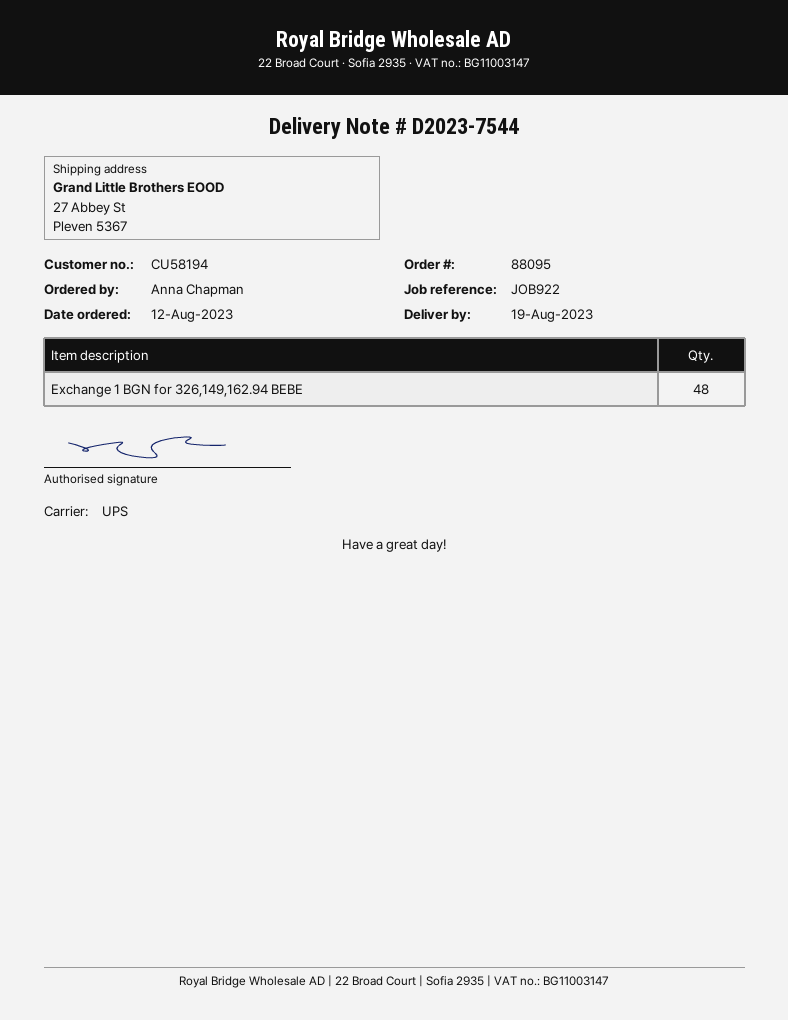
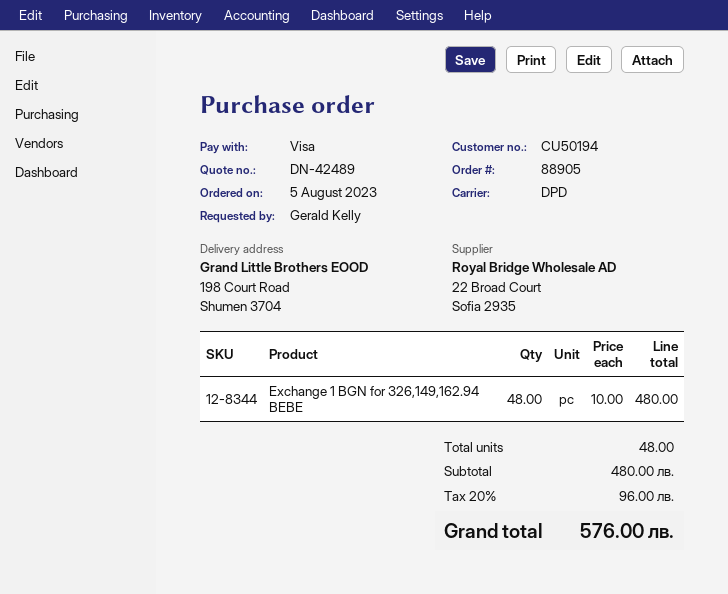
order number: 88095 -> 88905
order date: 2023-08-12 -> 2023-08-05
customer number: CU58194 -> CU50194
ordered by: Anna Chapman -> Gerald Kelly
shipping method: UPS -> DPD
ship to: 27 Abbey St, Pleven 5367 -> 198 Court Road, Shumen 3704

